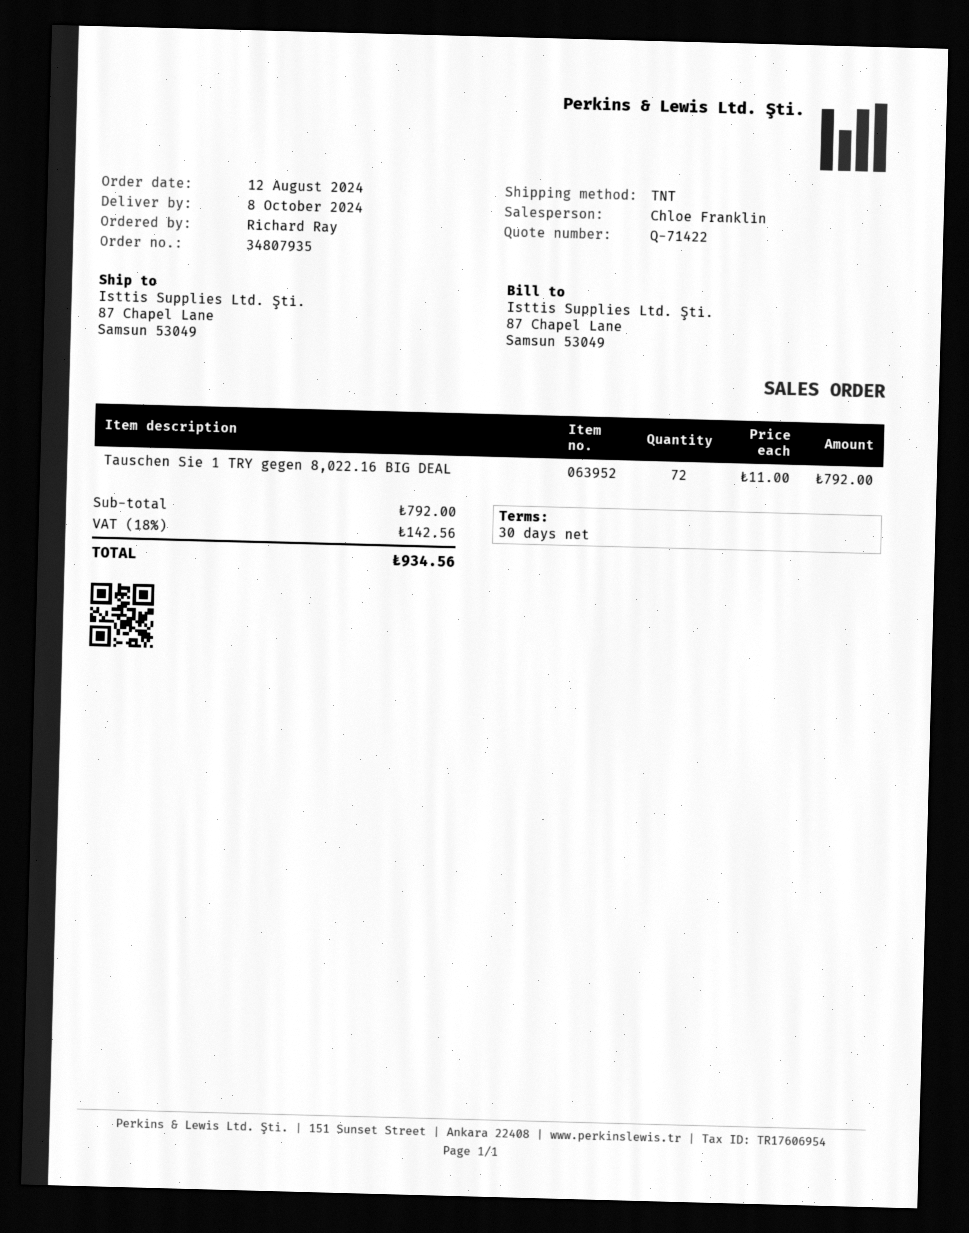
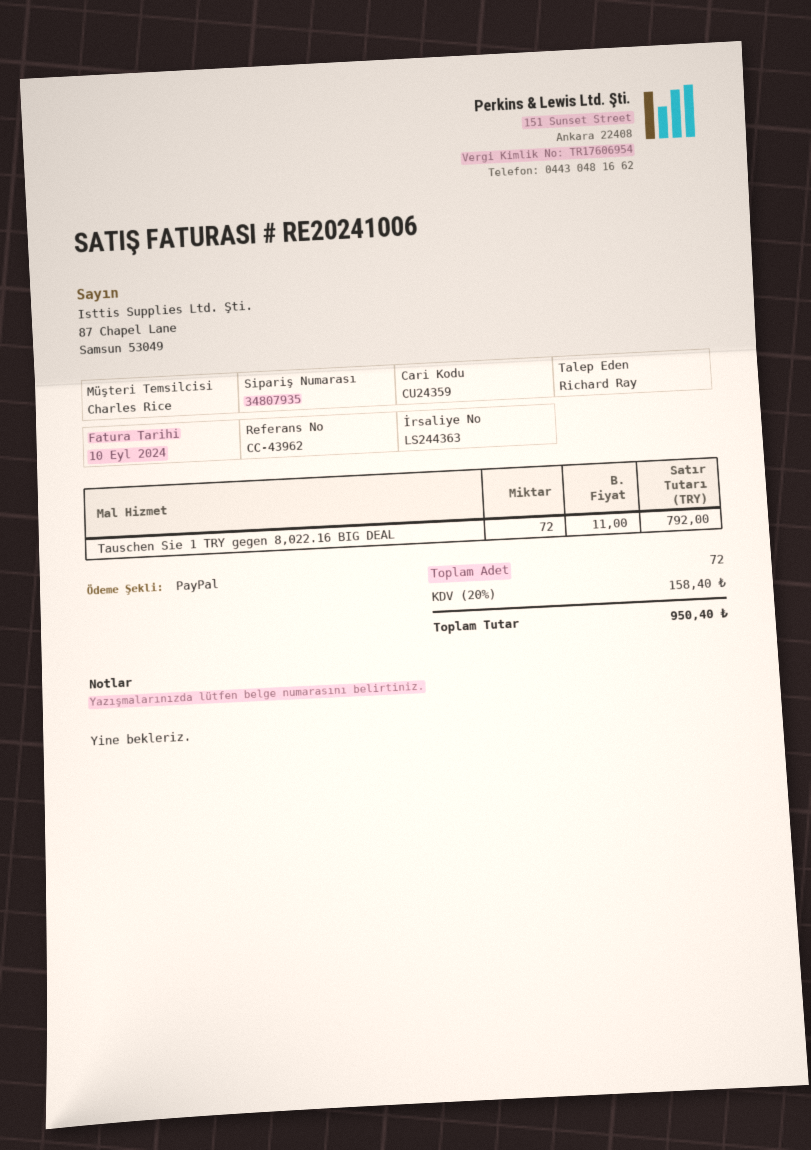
sales rep: Chloe Franklin -> Charles Rice
tax: 18% = 142.56 -> 20% = 158.40
total: 934.56 -> 950.40

